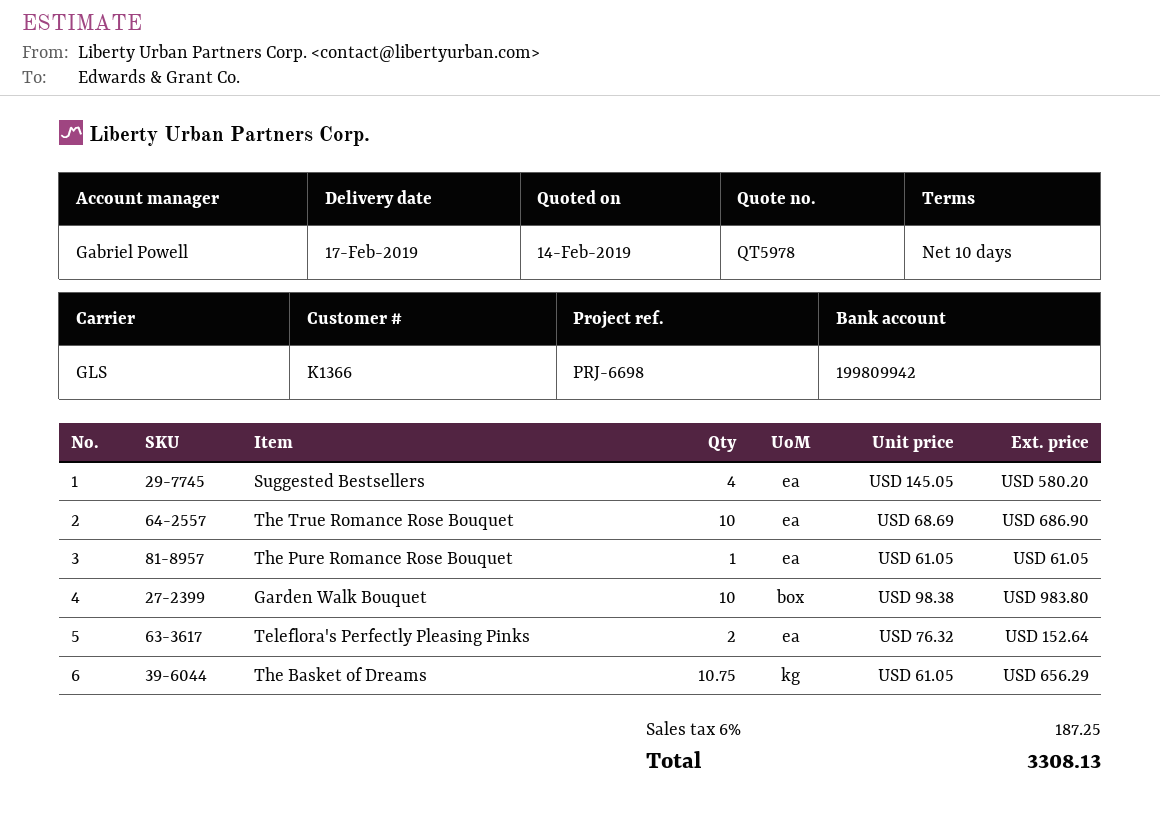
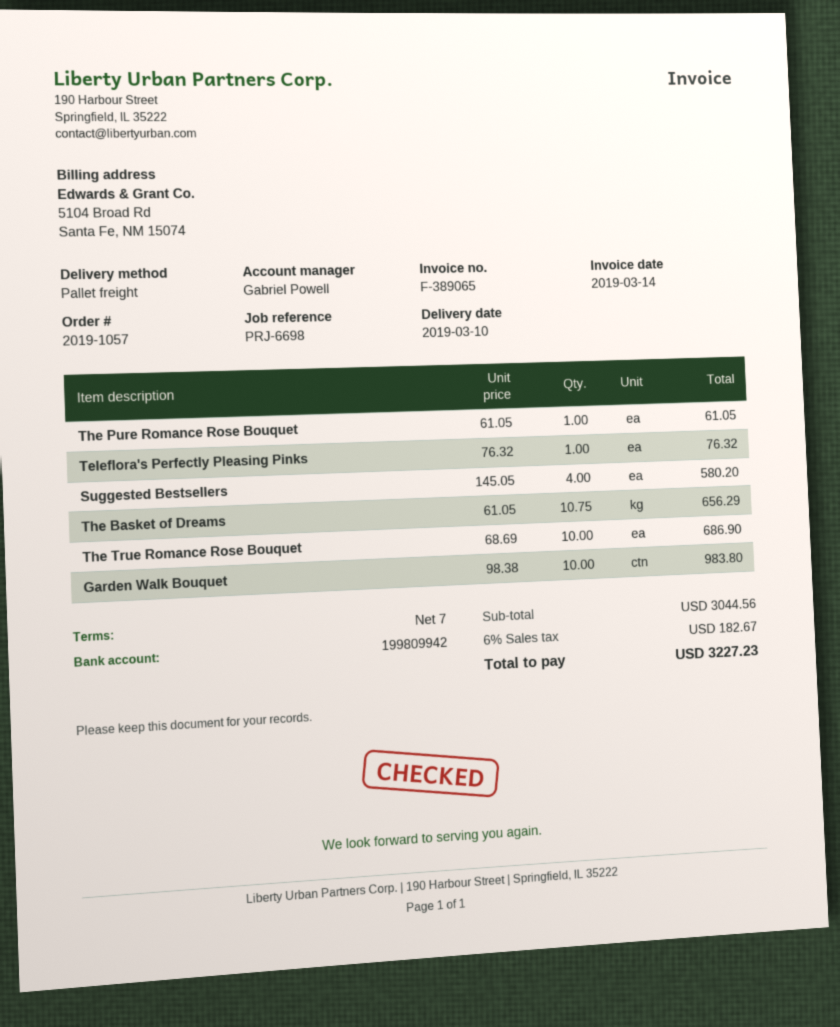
delivery date: 2019-02-17 -> 2019-03-10
payment terms: 10 days -> 7 days
shipping method: GLS -> pallet freight
Teleflora's Perfectly Pleasing Pinks: 2 x 76.32 = 152.64 -> 1 x 76.32 = 76.32
tax: 6% = 187.25 -> 6% = 182.67
total: 3308.13 -> 3227.23

